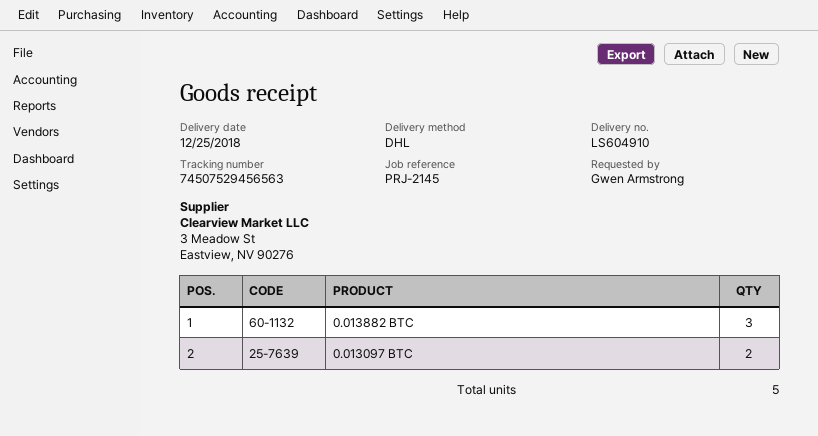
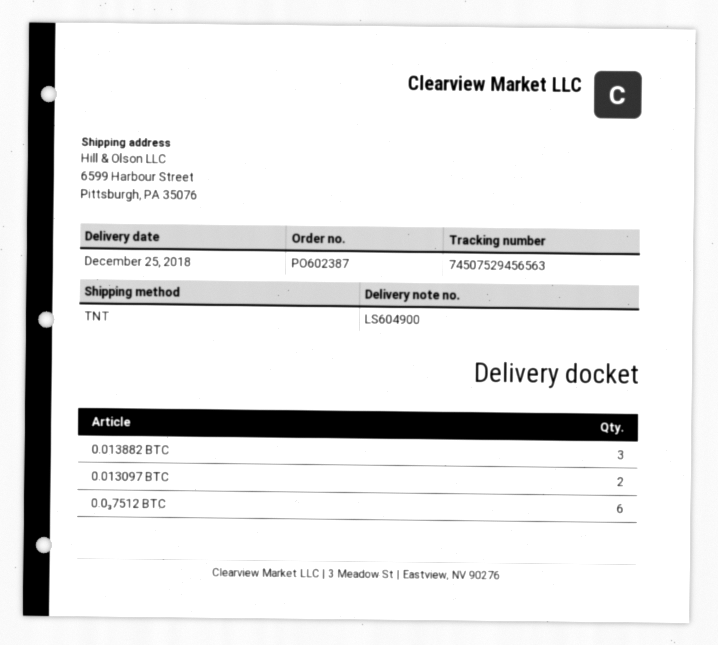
delivery note number: LS604910 -> LS604900
shipping method: DHL -> TNT
0.0₃7512 BTC: none -> 6

